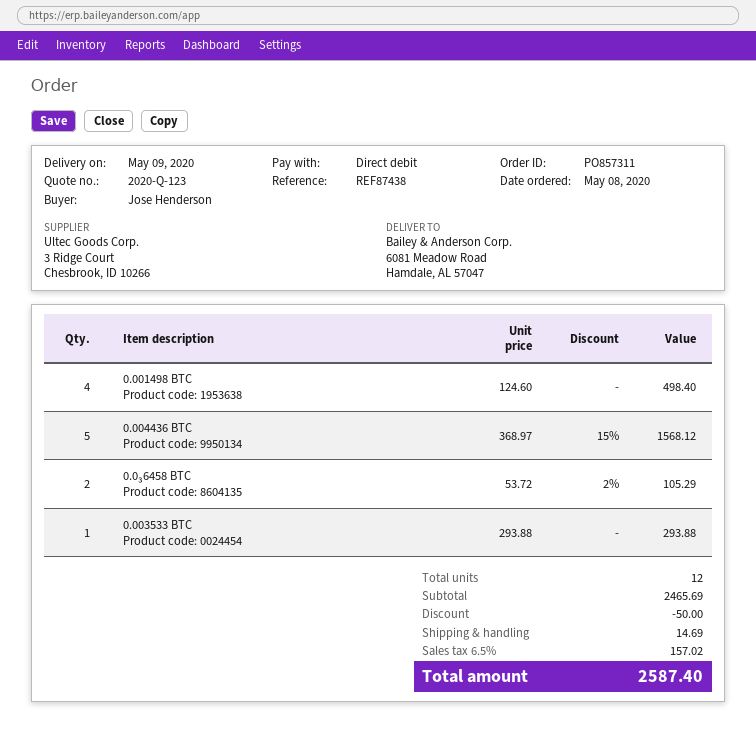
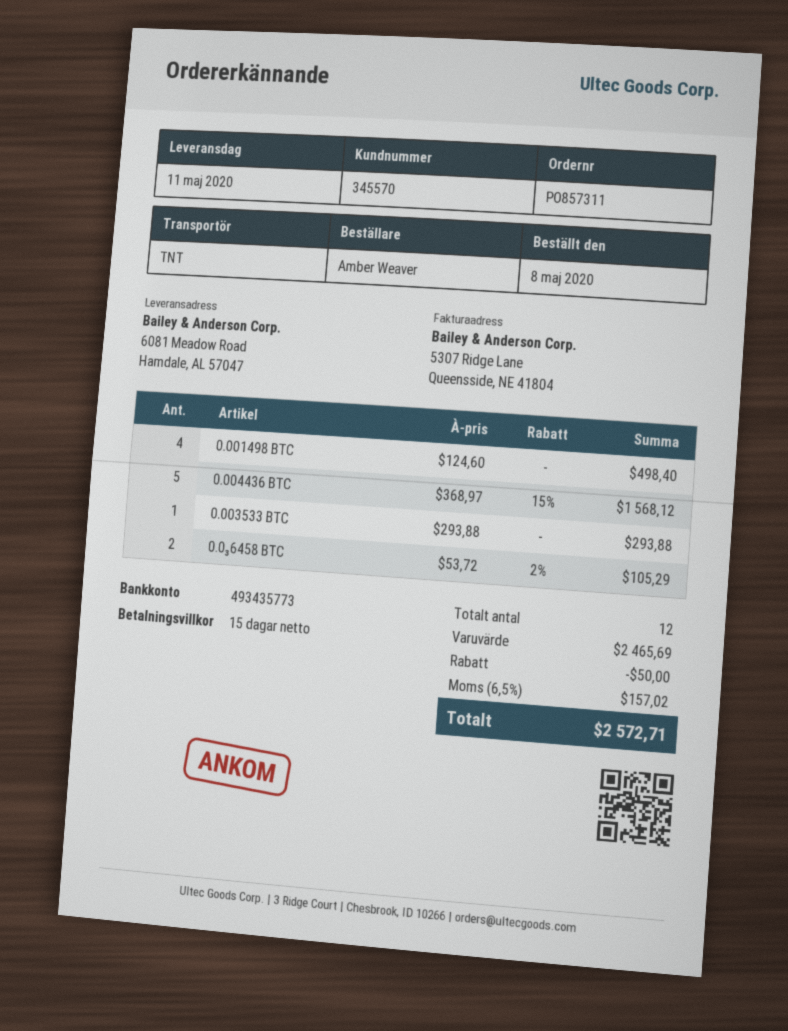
delivery date: 2020-05-09 -> 2020-05-11
ordered by: Jose Henderson -> Amber Weaver
shipping: 14.69 -> none
total: 2587.40 -> 2572.71

